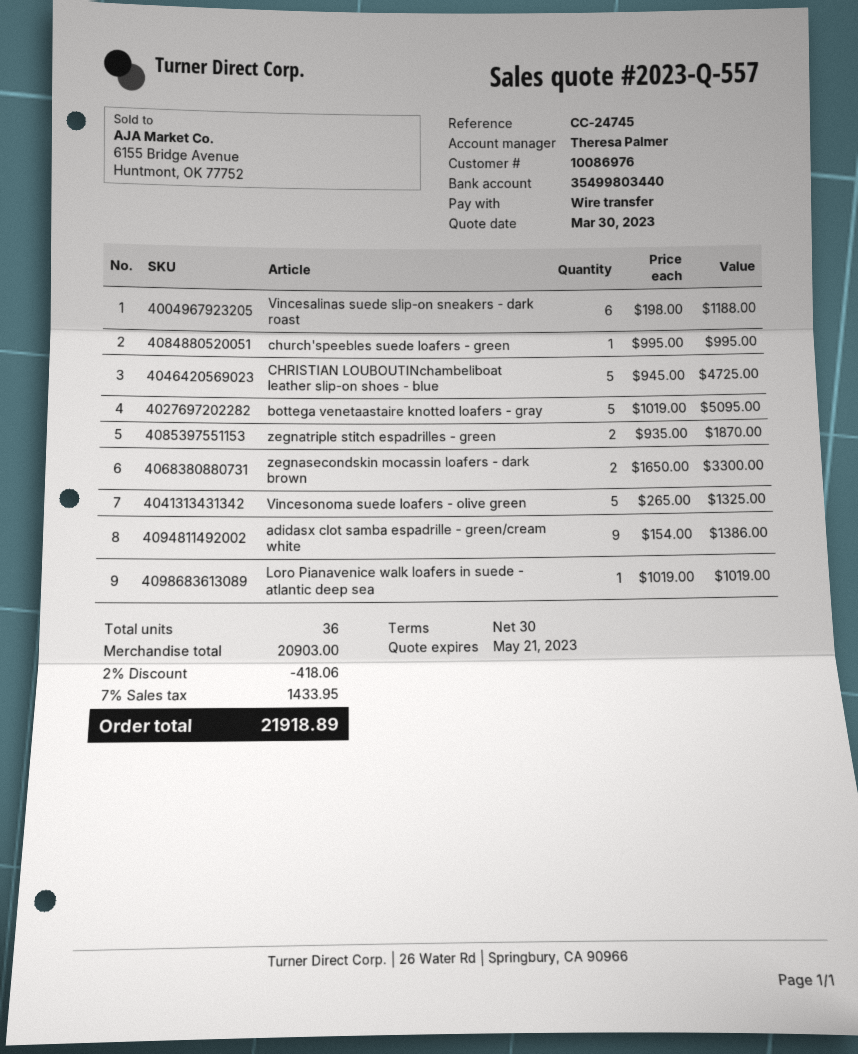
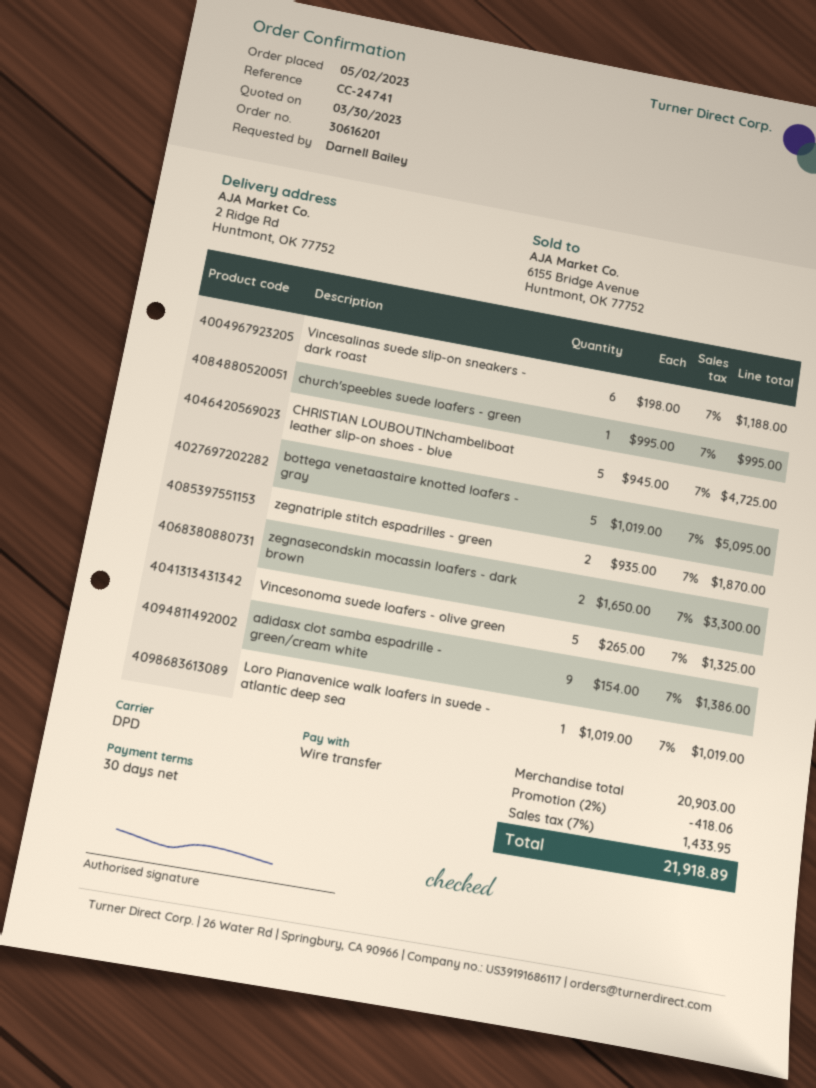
reference: CC-24745 -> CC-24741

